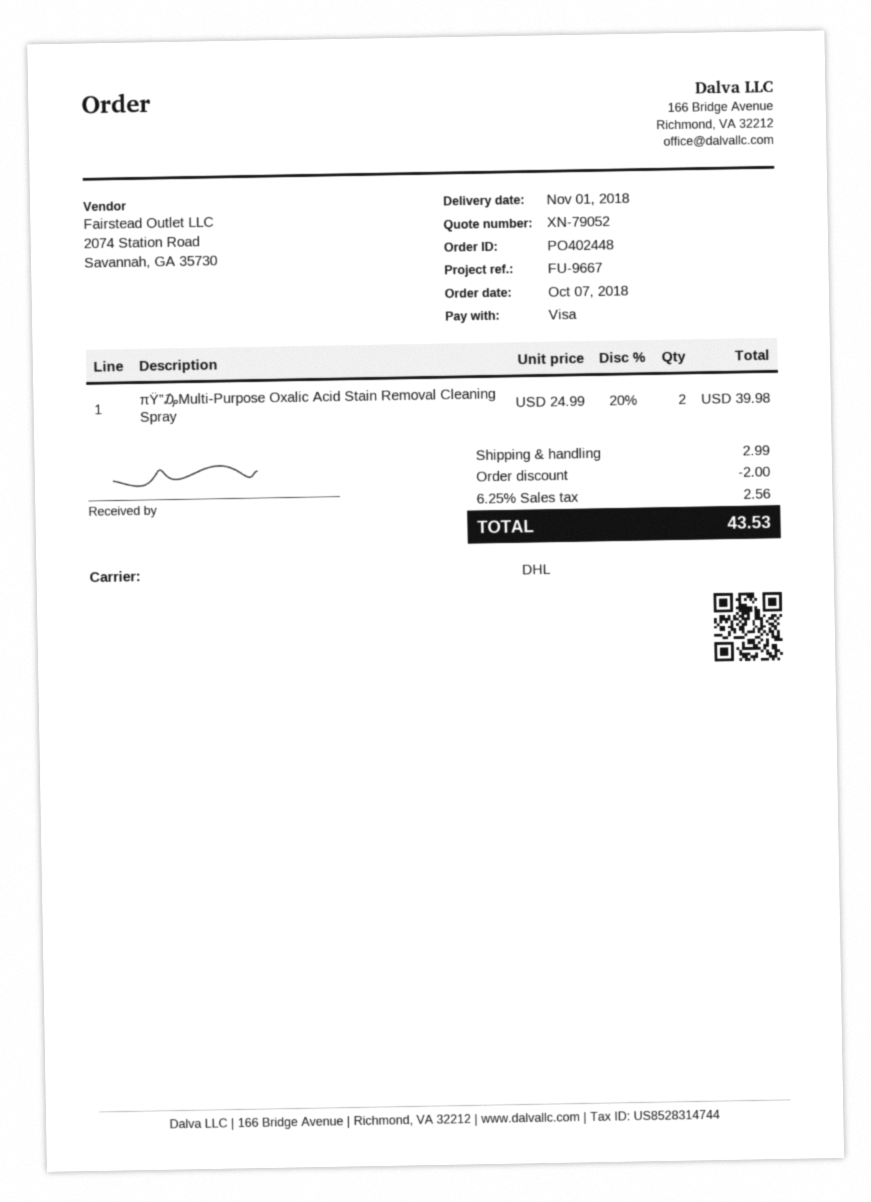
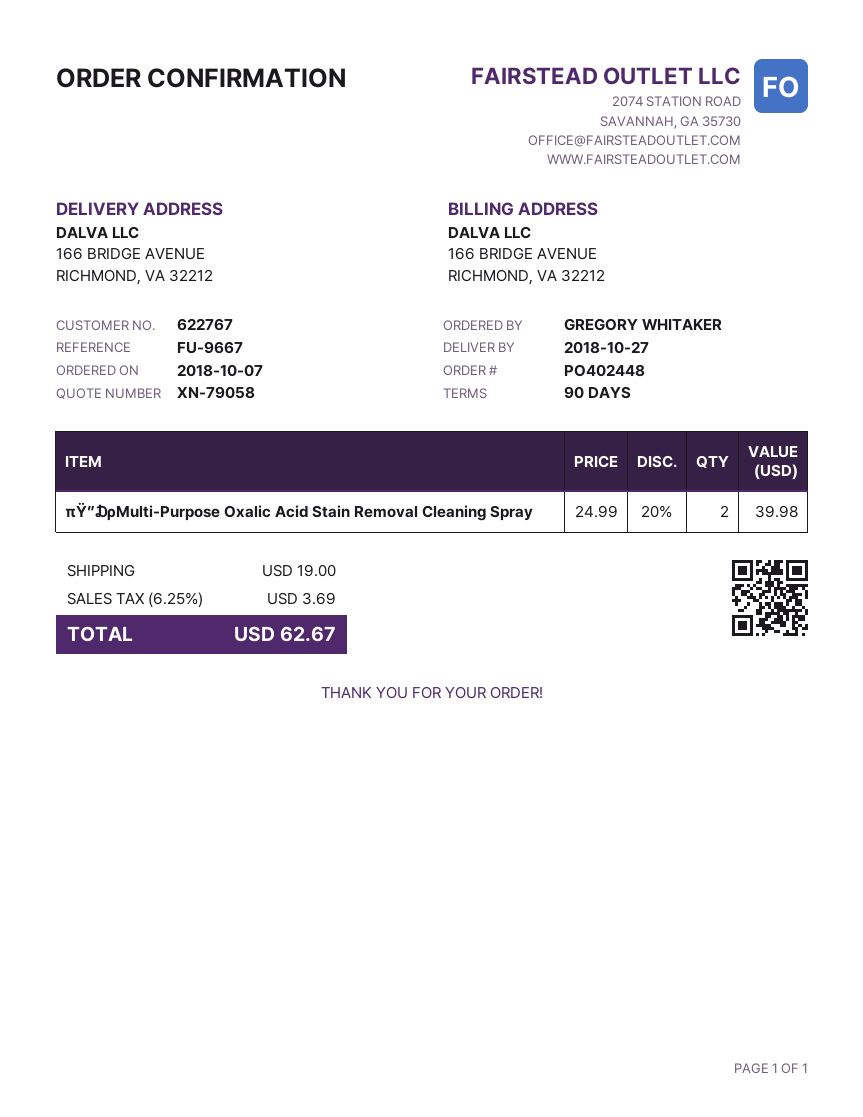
quote number: XN-79052 -> XN-79058
delivery date: 2018-11-01 -> 2018-10-27
discount: 2.00 -> none
shipping: 2.99 -> 19.00
tax: 6.25% = 2.56 -> 6.25% = 3.69
total: 43.53 -> 62.67

